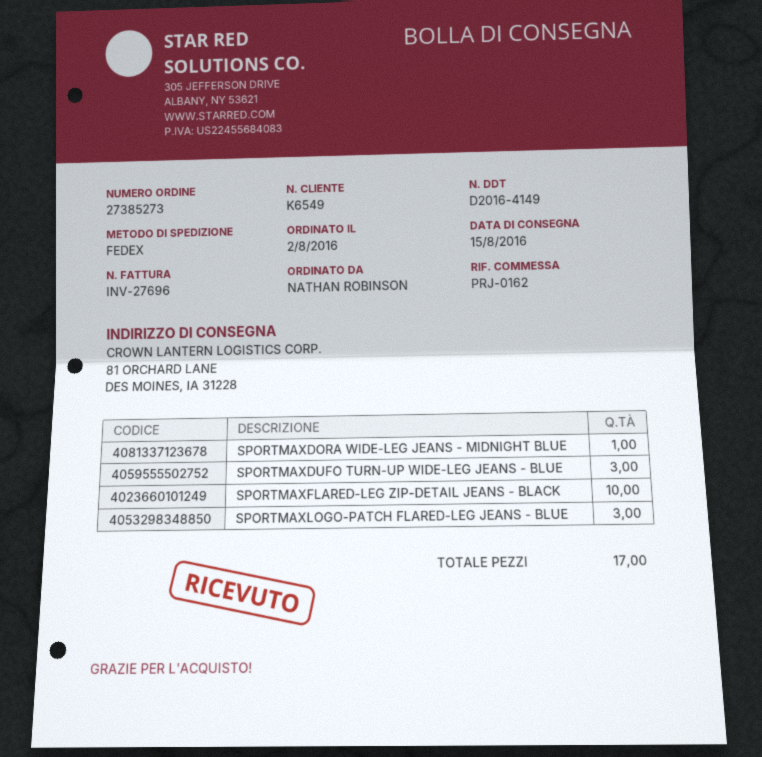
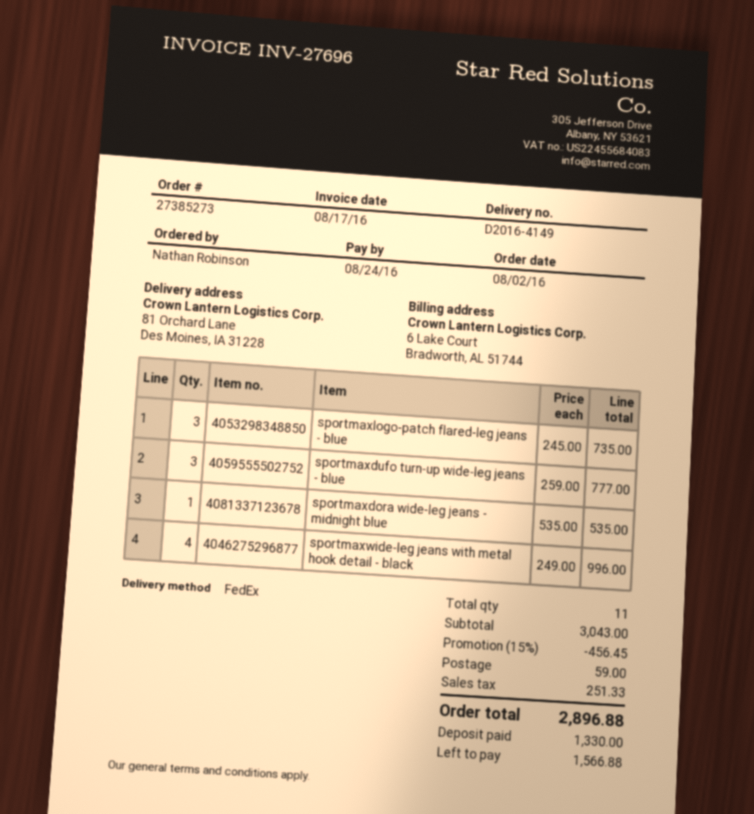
SPORTMAXFLARED-LEG ZIP-DETAIL JEANS - BLACK: 10 -> none
sportmaxwide-leg jeans with metal hook detail - black: none -> 4
total quantity: 17 -> 11

